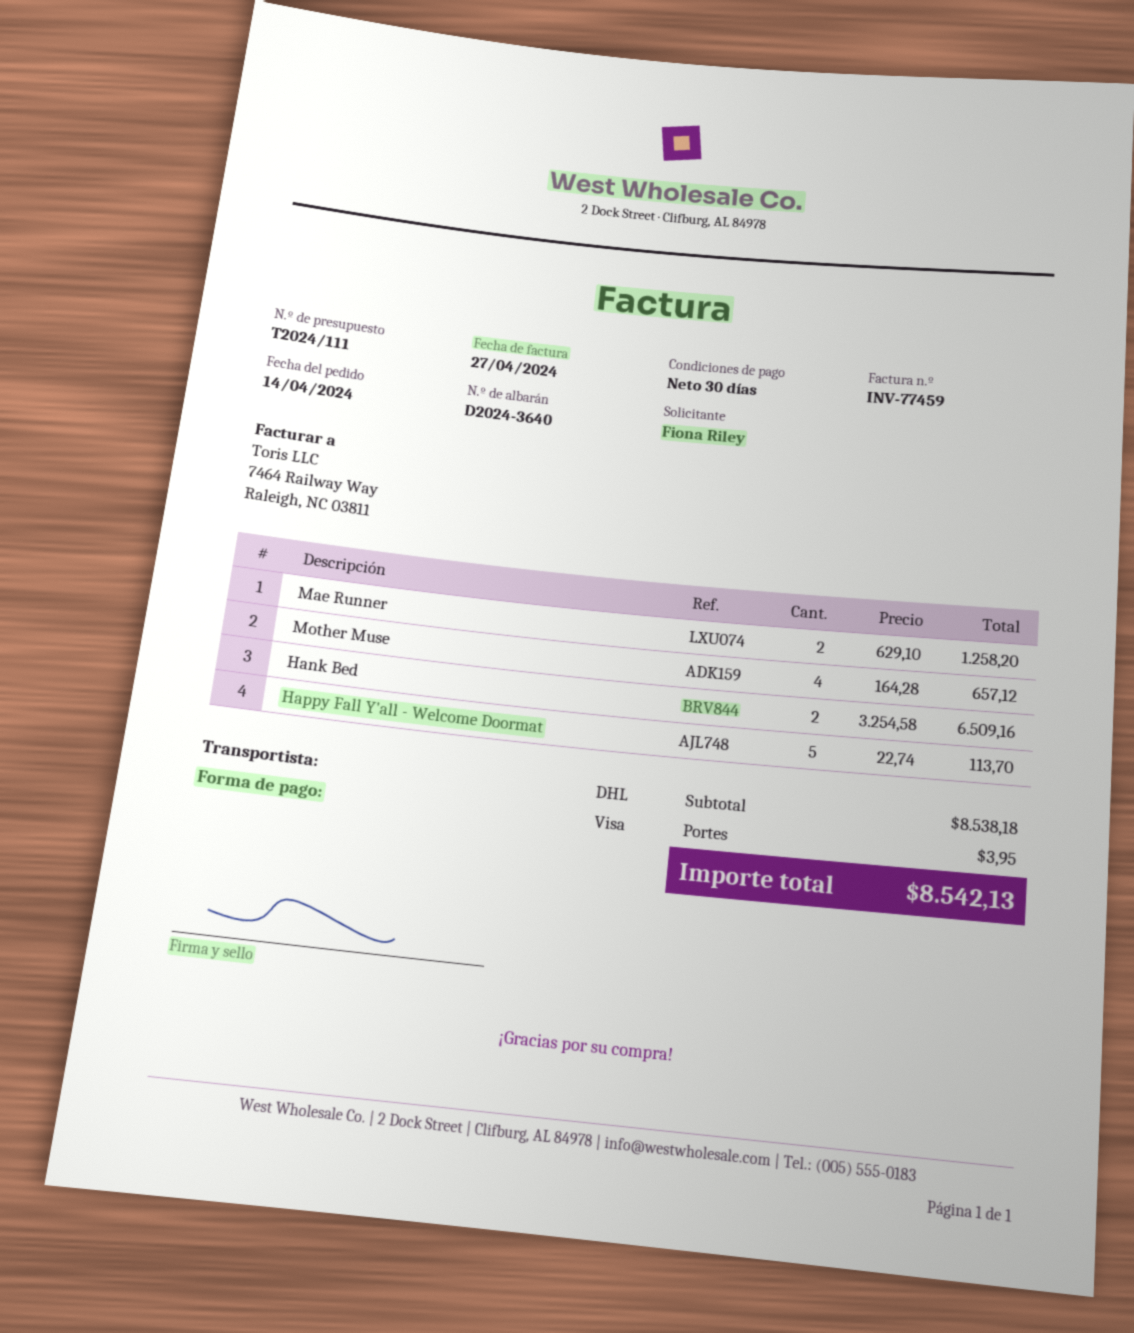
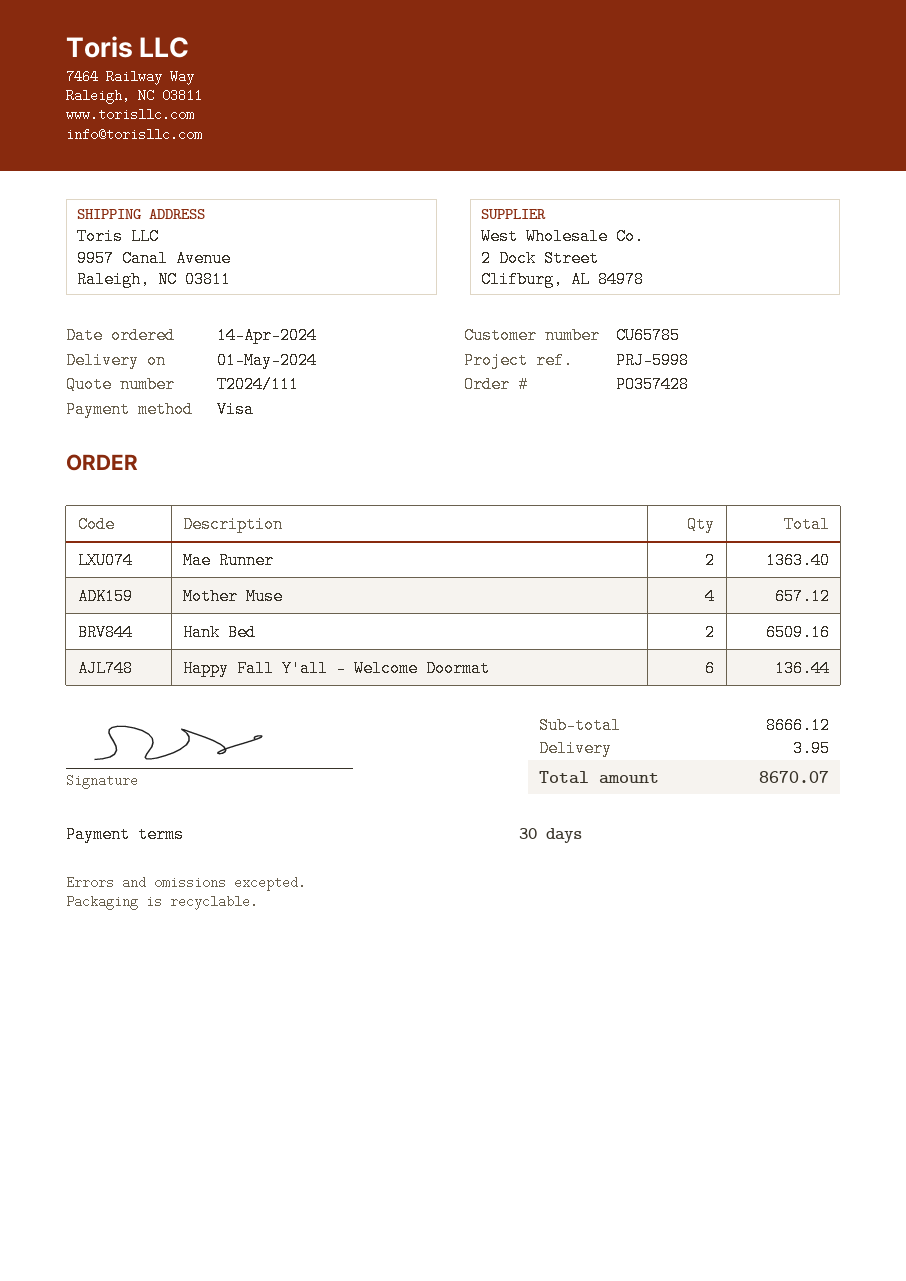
Mae Runner: 2 for 1258.20 -> 2 for 1363.40
Happy Fall Y'all - Welcome Doormat: 5 for 113.70 -> 6 for 136.44
subtotal: 8538.18 -> 8666.12
total: 8542.13 -> 8670.07

